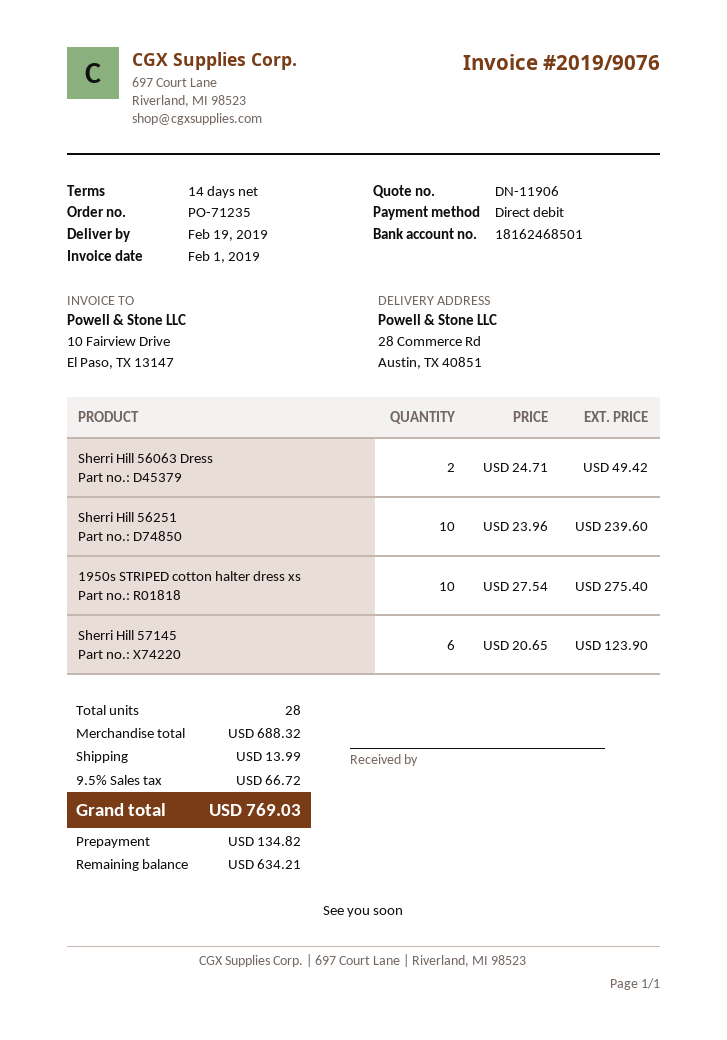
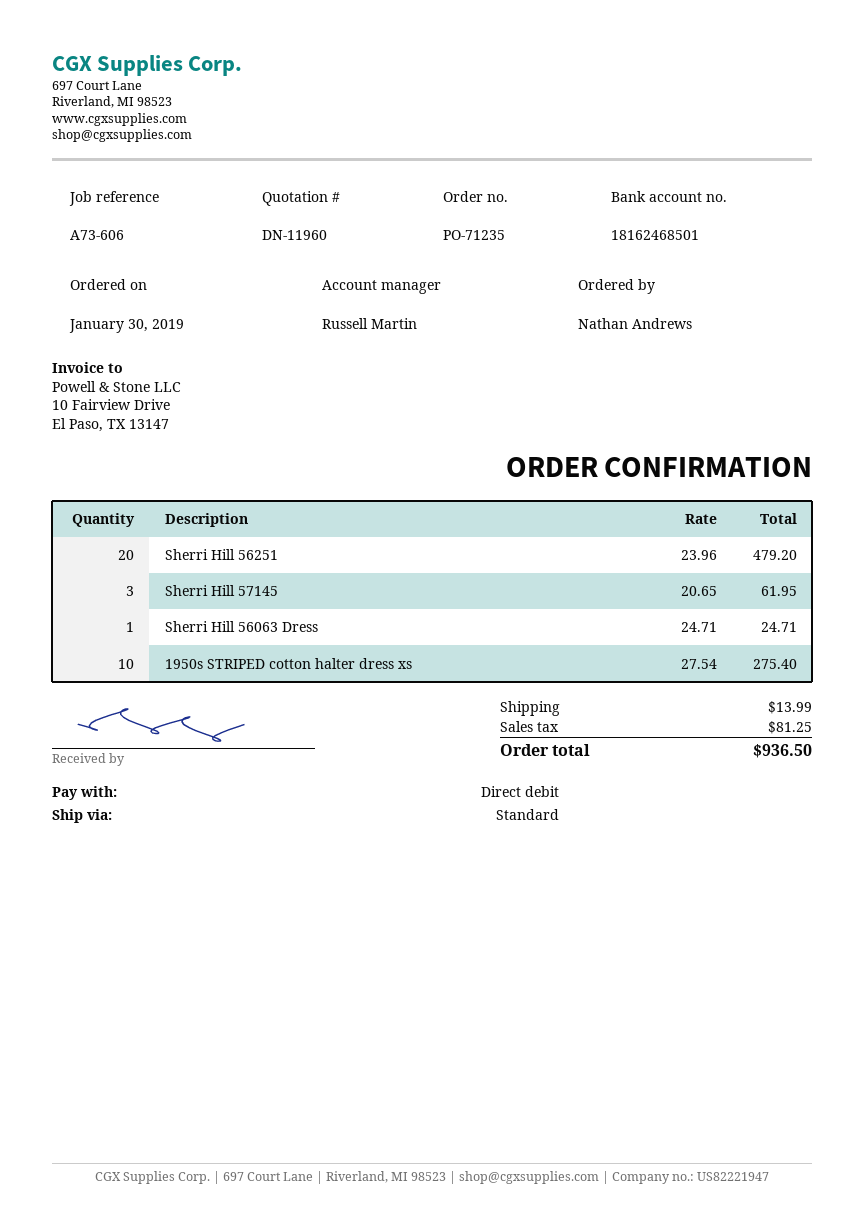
quote number: DN-11906 -> DN-11960
Sherri Hill 56063 Dress: 2 x 24.71 = 49.42 -> 1 x 24.71 = 24.71
Sherri Hill 56251: 10 x 23.96 = 239.60 -> 20 x 23.96 = 479.20
Sherri Hill 57145: 6 x 20.65 = 123.90 -> 3 x 20.65 = 61.95
tax: 66.72 -> 81.25
total: 769.03 -> 936.50

